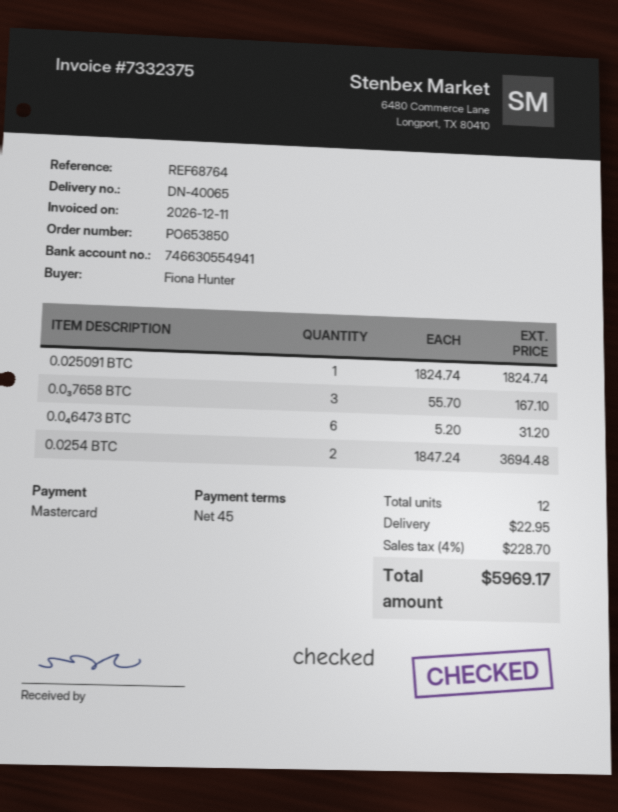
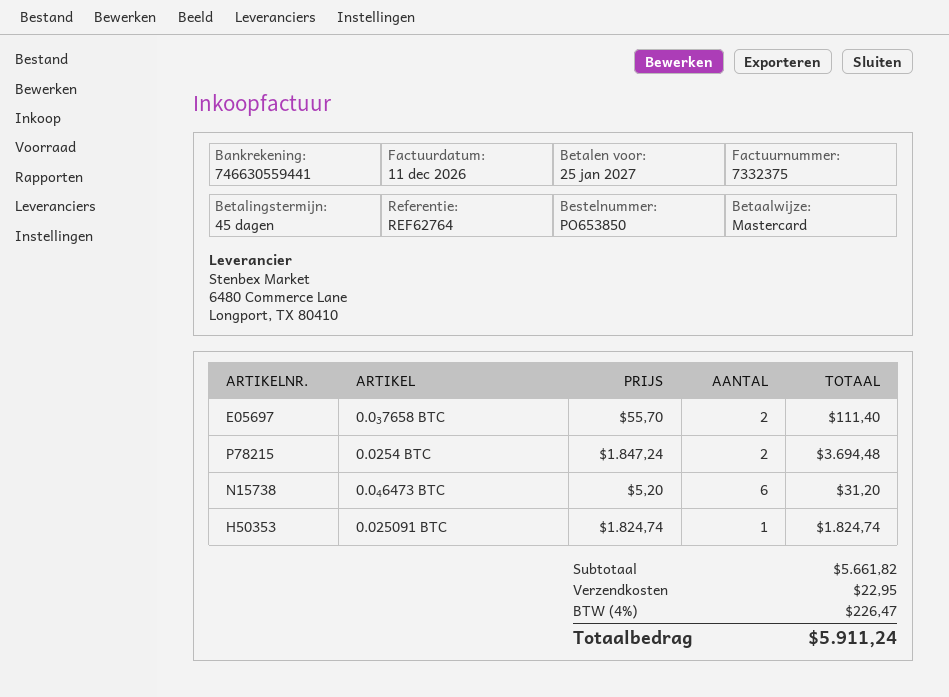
reference: REF68764 -> REF62764
bank account: 746630554941 -> 746630559441
0.0₃7658 BTC: 3 x 55.70 = 167.10 -> 2 x 55.70 = 111.40
tax: 4% = 228.70 -> 4% = 226.47
total: 5969.17 -> 5911.24

